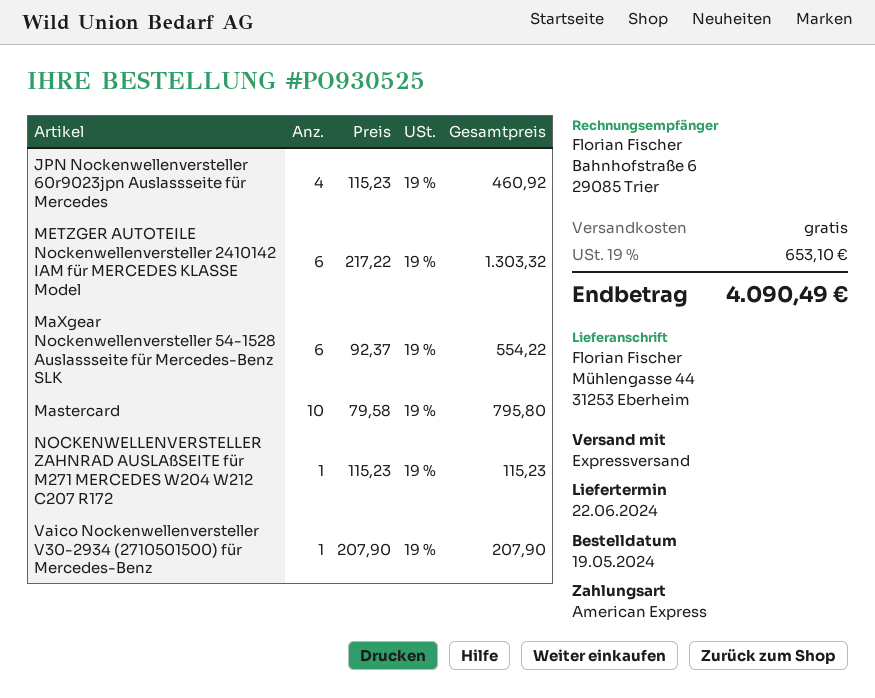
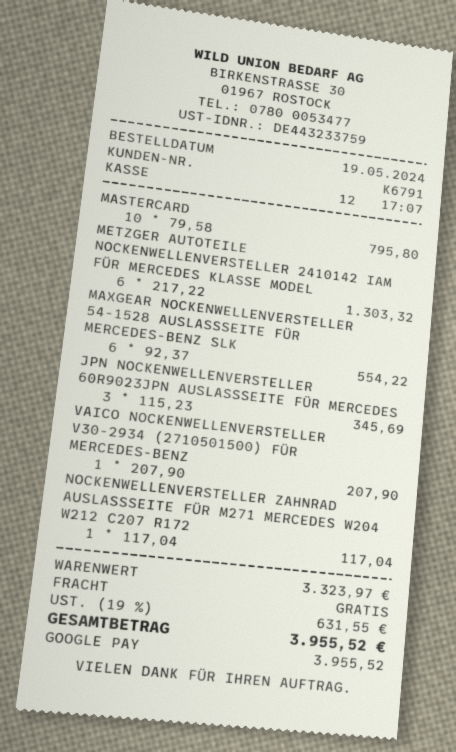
payment method: American Express -> Google Pay
JPN Nockenwellenversteller 60r9023jpn Auslassseite für Mercedes: 4 x 115.23 = 460.92 -> 3 x 115.23 = 345.69
NOCKENWELLENVERSTELLER ZAHNRAD AUSLAßSEITE für M271 MERCEDES W204 W212 C207 R172: 1 x 115.23 = 115.23 -> 1 x 117.04 = 117.04
tax: 19% = 653.10 -> 19% = 631.55
total: 4090.49 -> 3955.52

